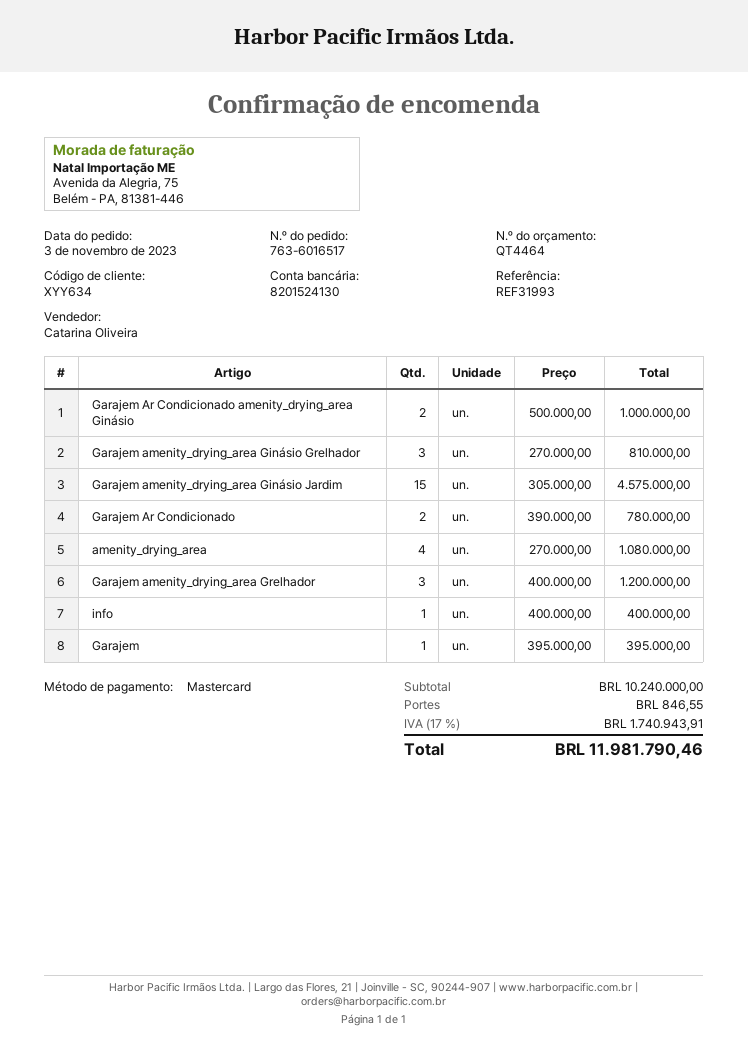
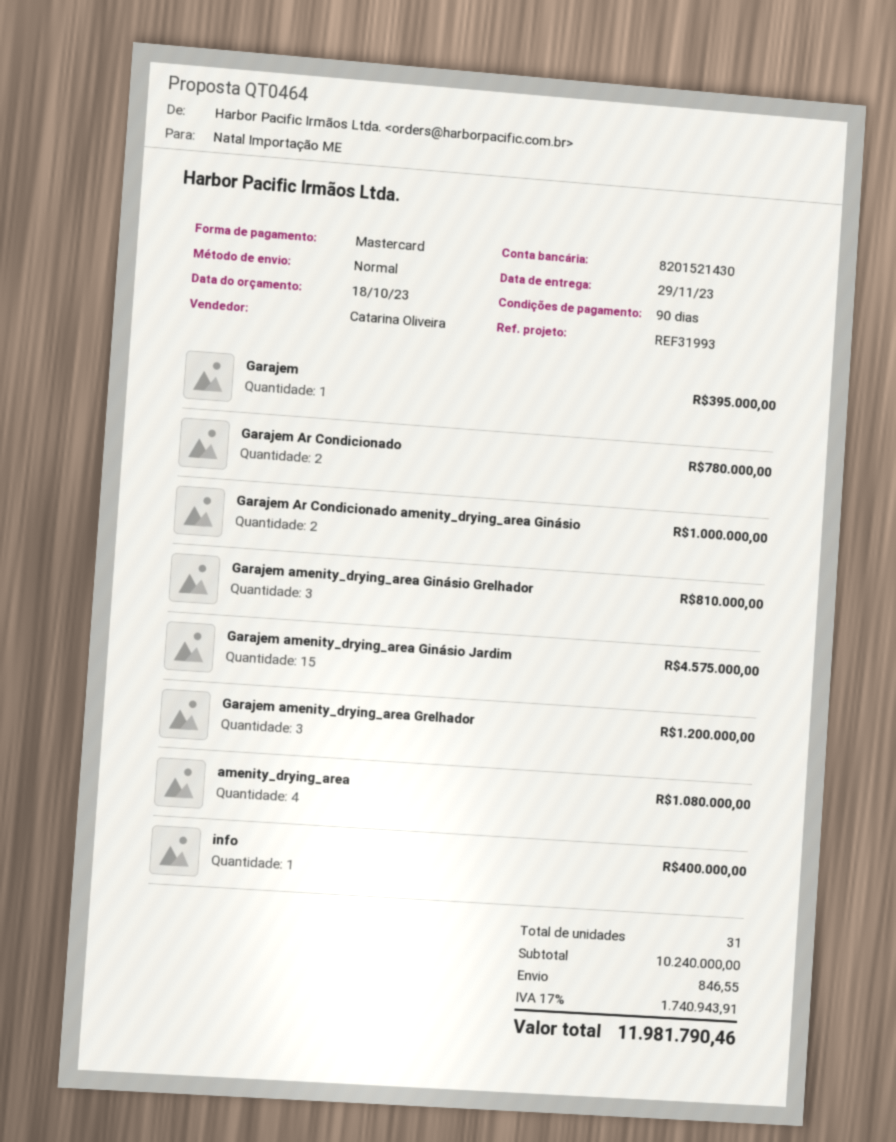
quote number: QT4464 -> QT0464
bank account: 8201524130 -> 8201521430

